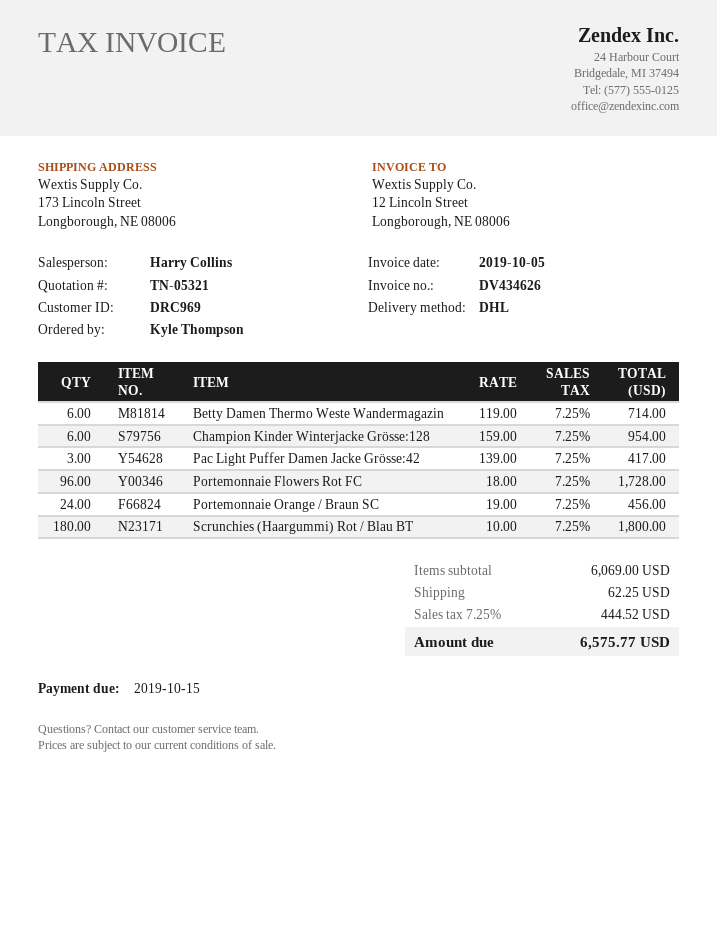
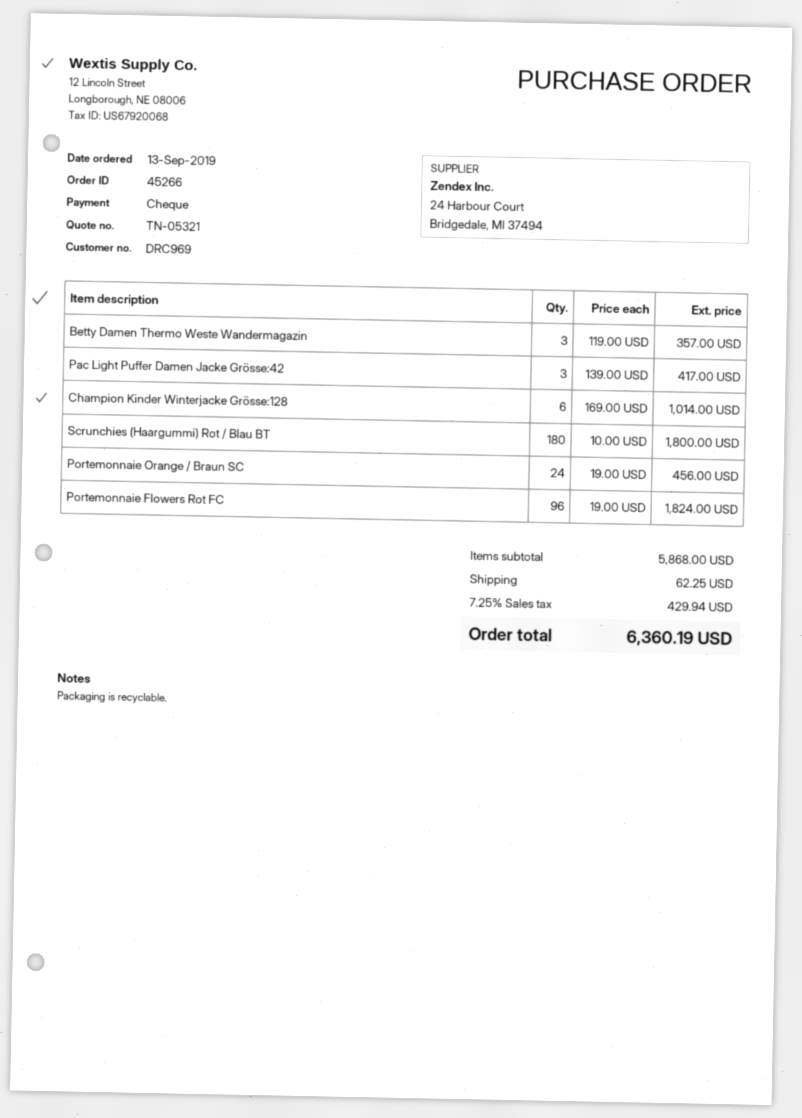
Betty Damen Thermo Weste Wandermagazin: 6 x 119.00 = 714.00 -> 3 x 119.00 = 357.00
Champion Kinder Winterjacke Grösse:128: 6 x 159.00 = 954.00 -> 6 x 169.00 = 1014.00
Portemonnaie Flowers Rot FC: 96 x 18.00 = 1728.00 -> 96 x 19.00 = 1824.00
subtotal: 6069.00 -> 5868.00
tax: 7.25% = 444.52 -> 7.25% = 429.94
total: 6575.77 -> 6360.19

